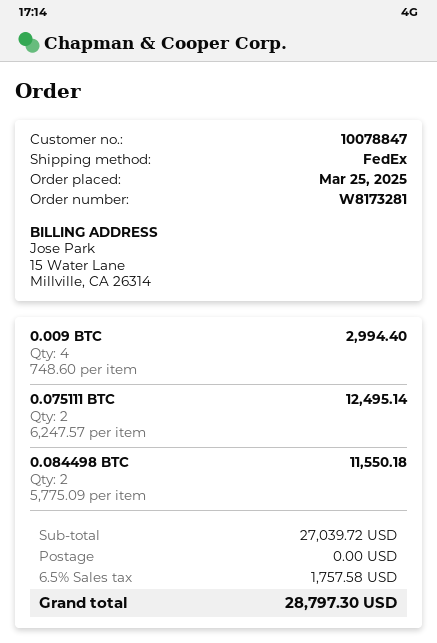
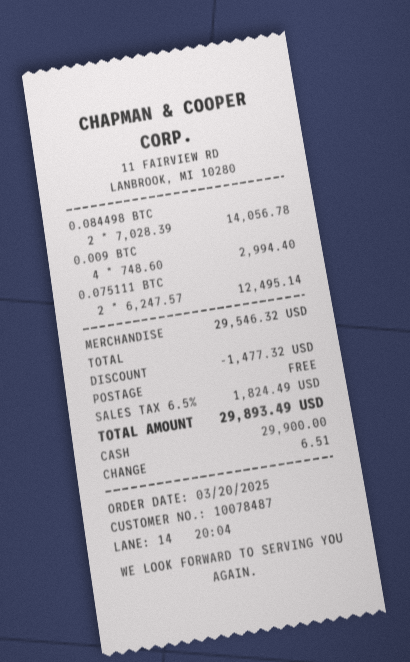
order date: 2025-03-25 -> 2025-03-20
customer number: 10078847 -> 10078487
0.084498 BTC: 2 x 5775.09 = 11550.18 -> 2 x 7028.39 = 14056.78
subtotal: 27039.72 -> 29546.32
discount: none -> 1477.32
tax: 6.5% = 1757.58 -> 6.5% = 1824.49
total: 28797.30 -> 29893.49

